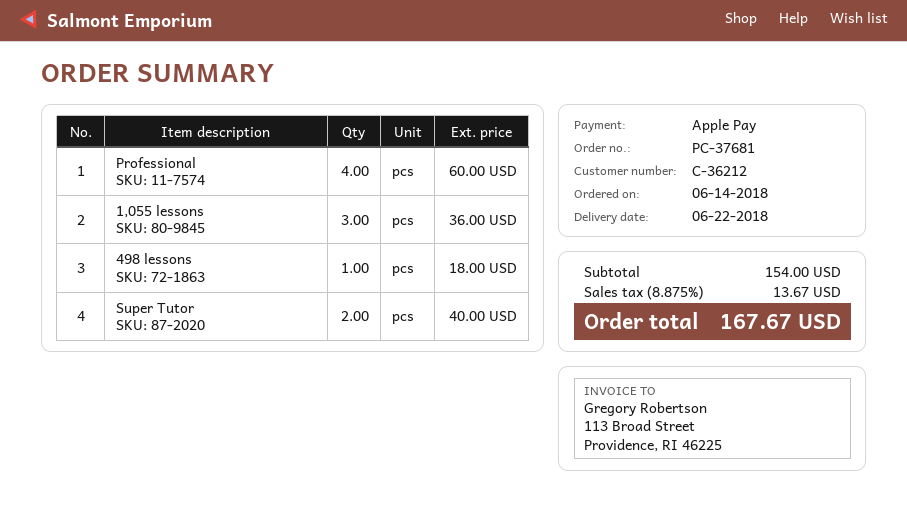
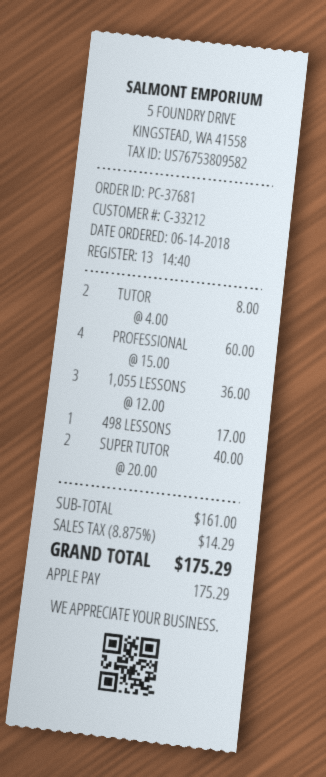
customer number: C-36212 -> C-33212
498 lessons: 1 for 18.00 -> 1 for 17.00
TUTOR: none -> 2 for 8.00
subtotal: 154.00 -> 161.00
tax: 8.875% = 13.67 -> 8.875% = 14.29
total: 167.67 -> 175.29

